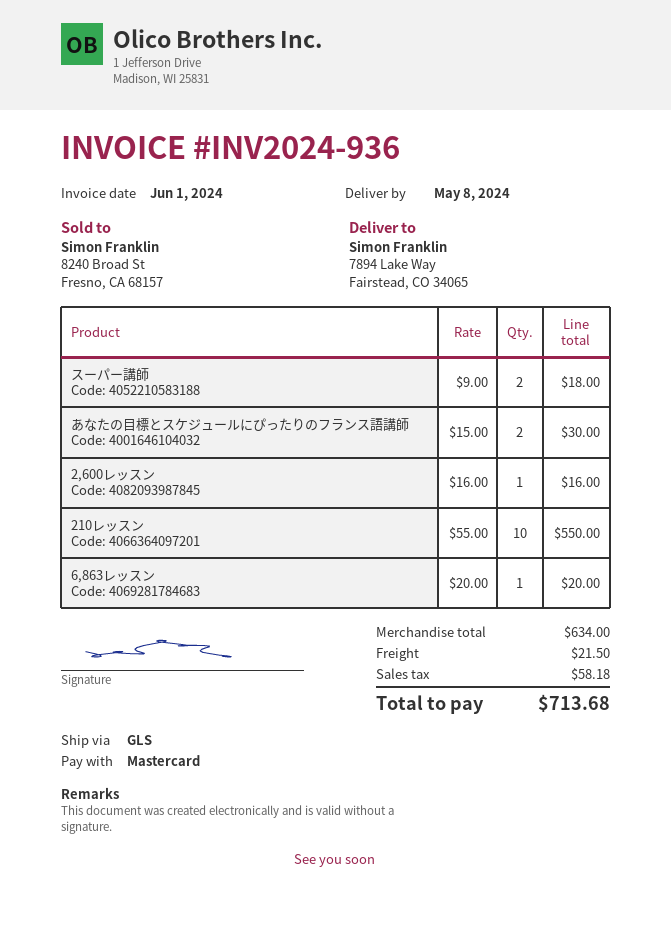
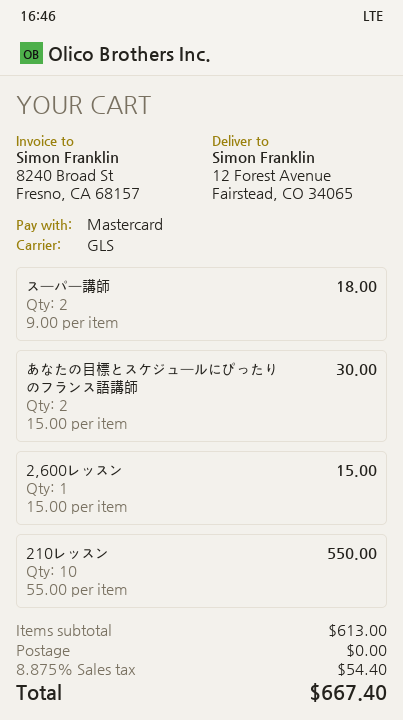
ship to: 7894 Lake Way, Fairstead, CO 34065 -> 12 Forest Avenue, Fairstead, CO 34065
2,600レッスン: 1 x 16.00 = 16.00 -> 1 x 15.00 = 15.00
6,863レッスン: 1 x 20.00 = 20.00 -> none
subtotal: 634.00 -> 613.00
shipping: 21.50 -> 0.00
tax: 58.18 -> 54.40
total: 713.68 -> 667.40

